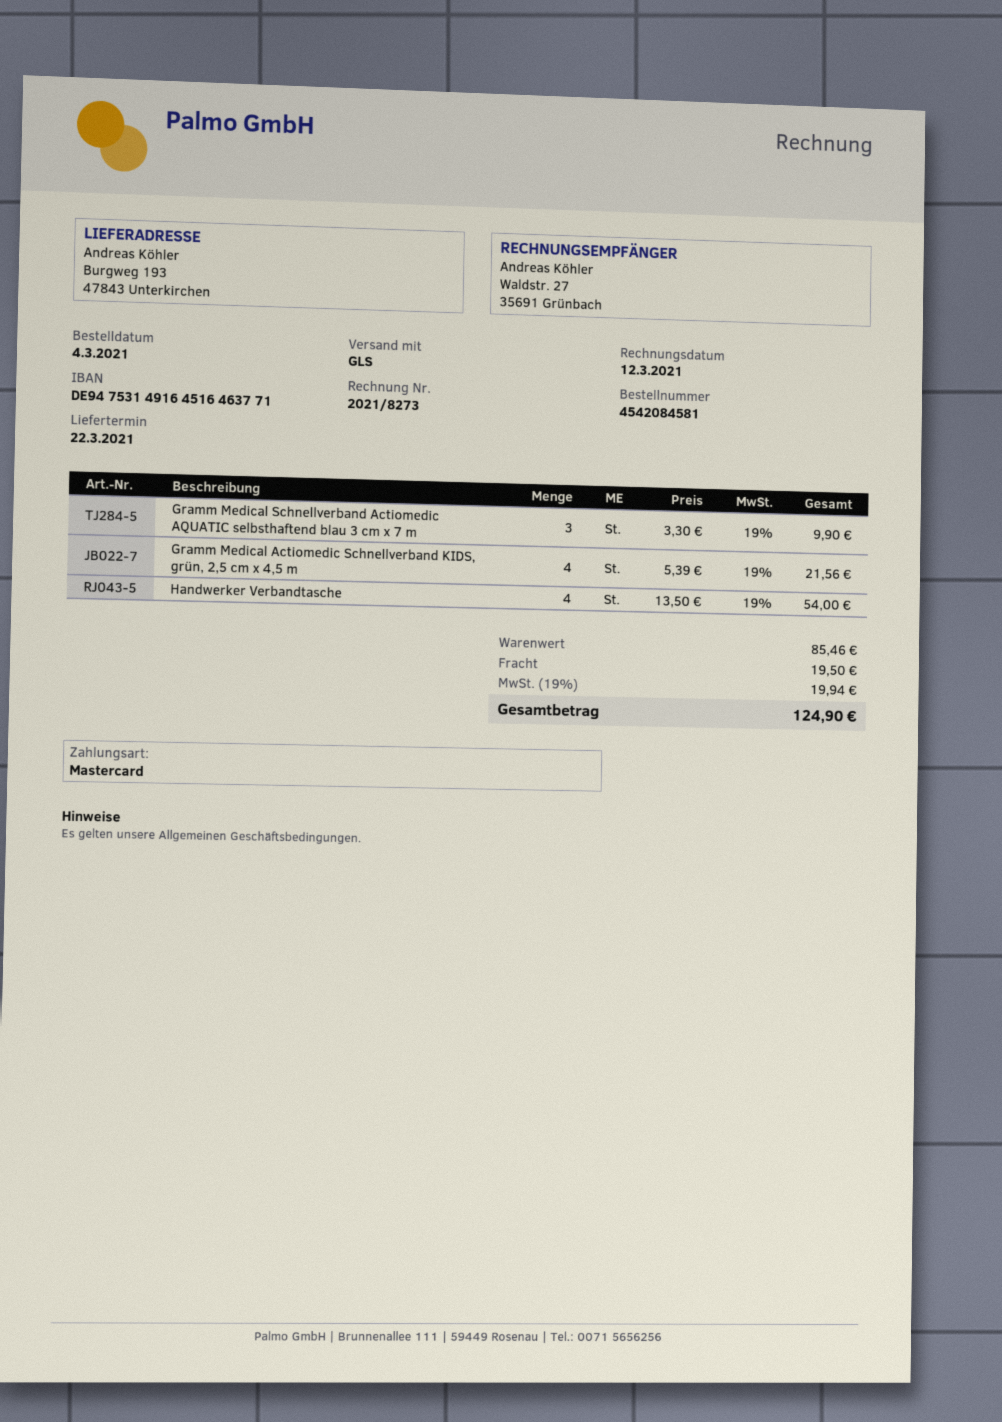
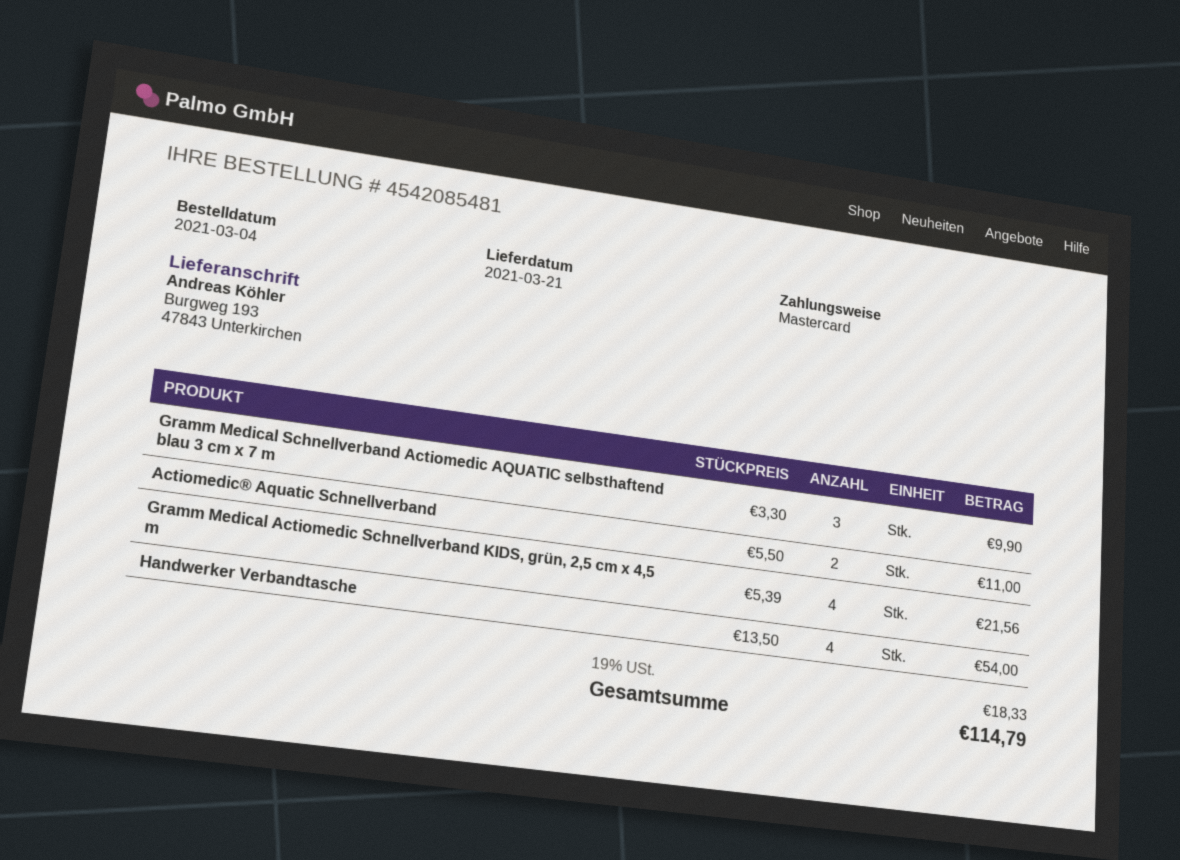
order number: 4542084581 -> 4542085481
delivery date: 2021-03-22 -> 2021-03-21
Actiomedic® Aquatic Schnellverband: none -> 2 x 5.50 = 11.00
shipping: 19.50 -> none
tax: 19% = 19.94 -> 19% = 18.33
total: 124.90 -> 114.79

